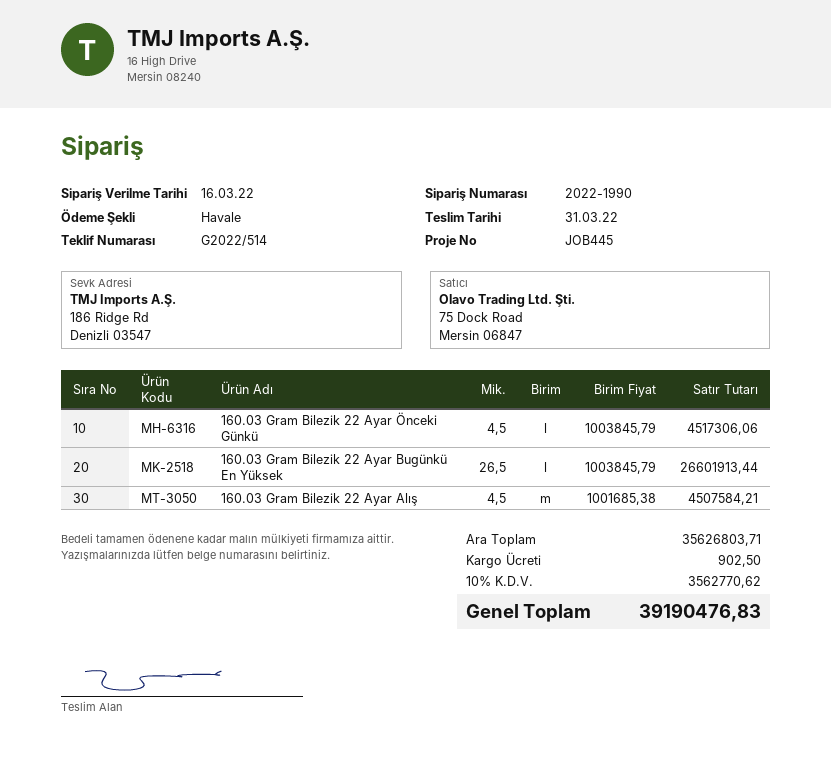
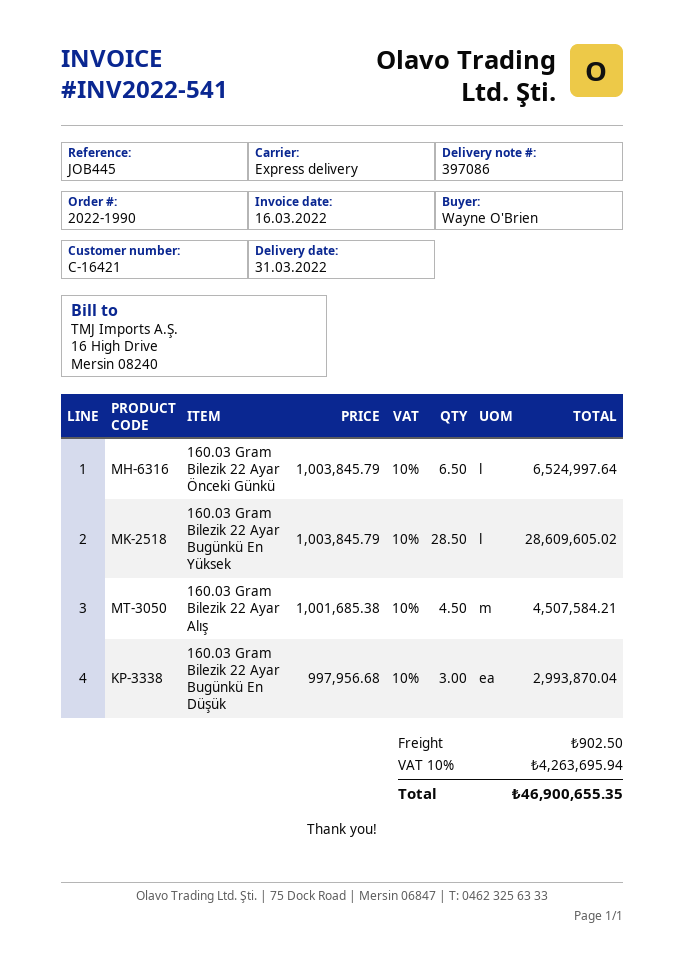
160.03 Gram Bilezik 22 Ayar Önceki Günkü: 4.5 x 1003845.79 = 4517306.06 -> 6.5 x 1003845.79 = 6524997.64
160.03 Gram Bilezik 22 Ayar Bugünkü En Yüksek: 26.5 x 1003845.79 = 26601913.44 -> 28.5 x 1003845.79 = 28609605.02
160.03 Gram Bilezik 22 Ayar Bugünkü En Düşük: none -> 3 x 997956.68 = 2993870.04
tax: 10% = 3562770.62 -> 10% = 4263695.94
total: 39190476.83 -> 46900655.35

